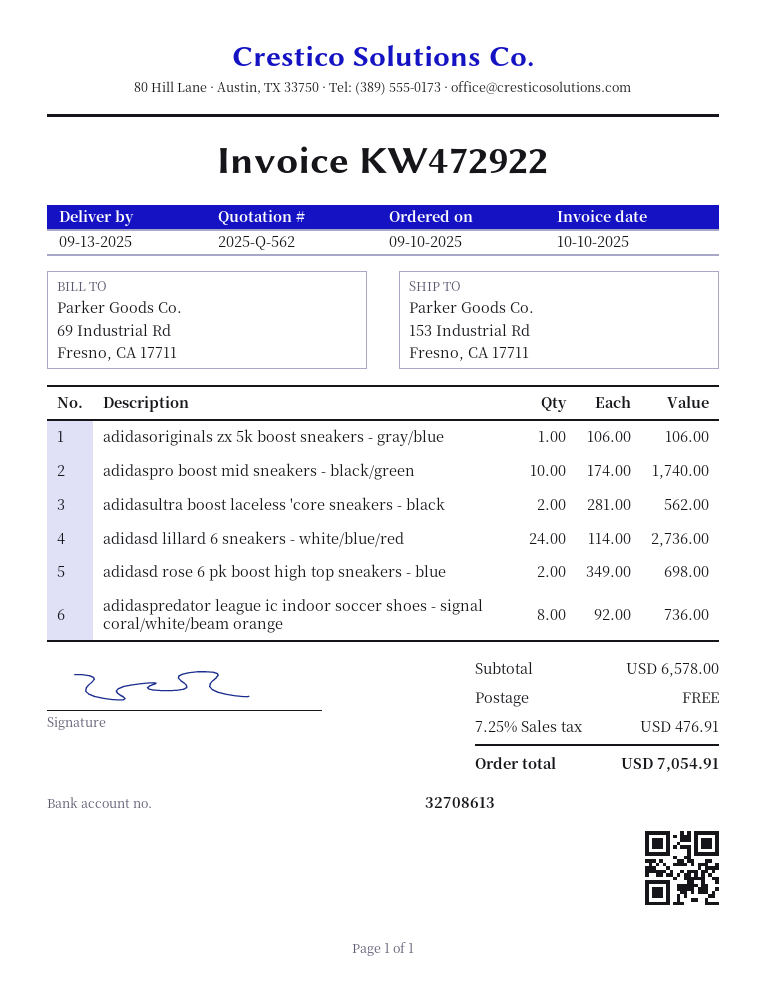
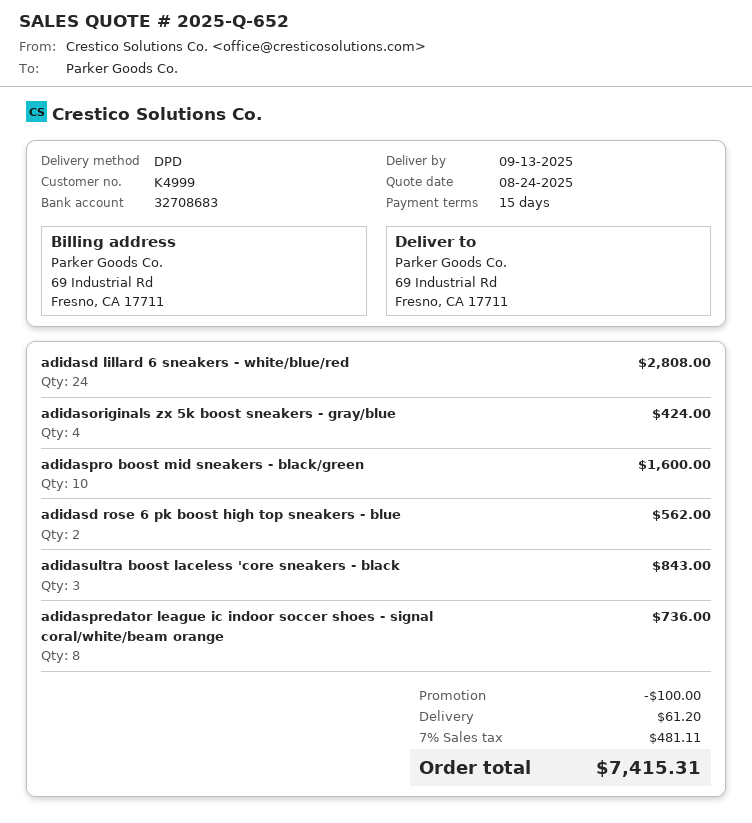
quote number: 2025-Q-562 -> 2025-Q-652
bank account: 32708613 -> 32708683
ship to: 153 Industrial Rd, Fresno, CA 17711 -> 69 Industrial Rd, Fresno, CA 17711
adidasoriginals zx 5k boost sneakers - gray/blue: 1 for 106.00 -> 4 for 424.00
adidaspro boost mid sneakers - black/green: 10 for 1740.00 -> 10 for 1600.00
adidasultra boost laceless 'core sneakers - black: 2 for 562.00 -> 3 for 843.00
adidasd lillard 6 sneakers - white/blue/red: 24 for 2736.00 -> 24 for 2808.00
adidasd rose 6 pk boost high top sneakers - blue: 2 for 698.00 -> 2 for 562.00
discount: none -> 100.00
shipping: 0.00 -> 61.20
tax: 7.25% = 476.91 -> 7% = 481.11
total: 7054.91 -> 7415.31

